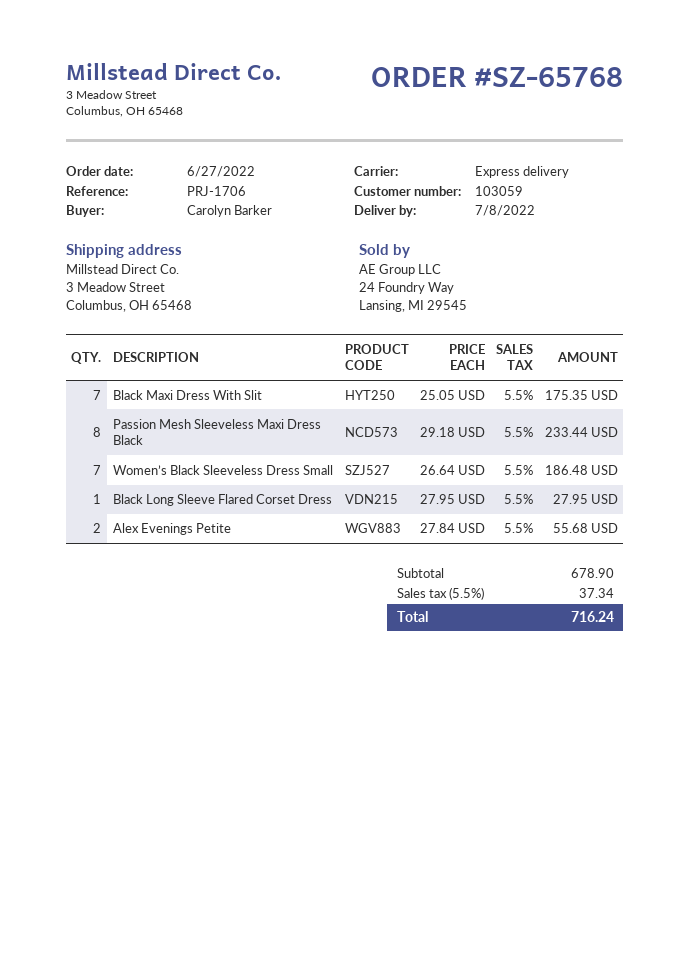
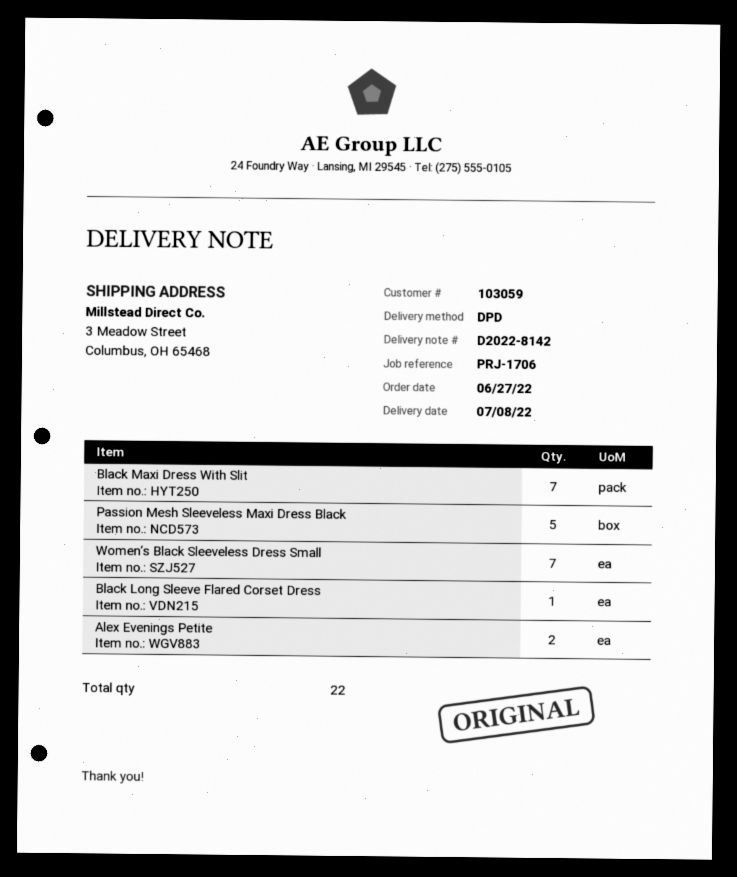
shipping method: express -> DPD
Passion Mesh Sleeveless Maxi Dress Black: 8 -> 5

